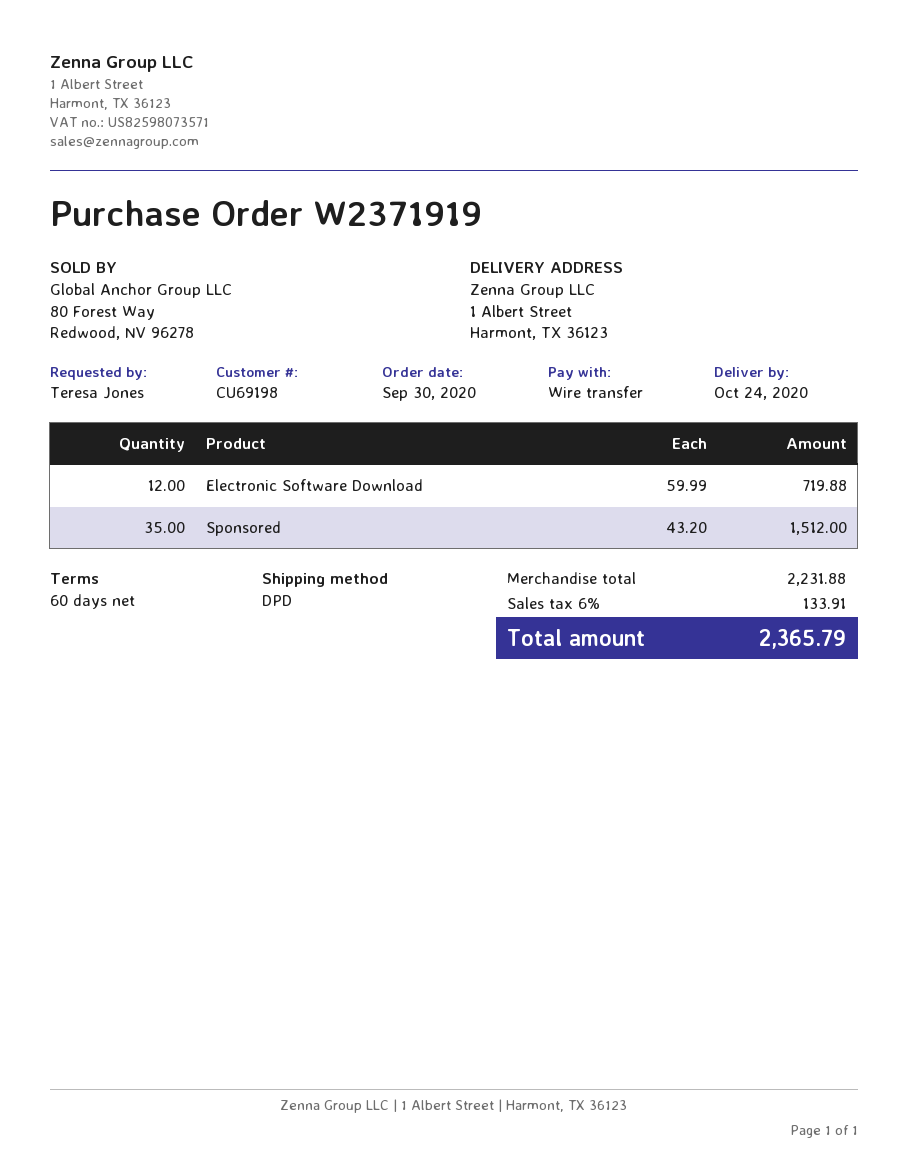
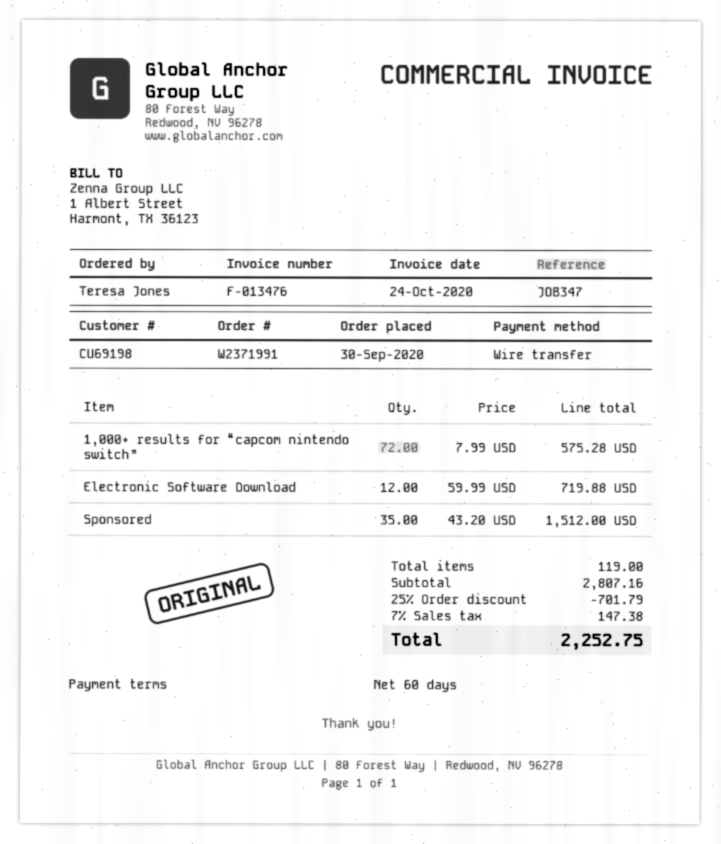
order number: W2371919 -> W2371991
1,000+ results for “capcom nintendo switch”: none -> 72 x 7.99 = 575.28
subtotal: 2231.88 -> 2807.16
discount: none -> 25% = 701.79
tax: 6% = 133.91 -> 7% = 147.38
total: 2365.79 -> 2252.75

